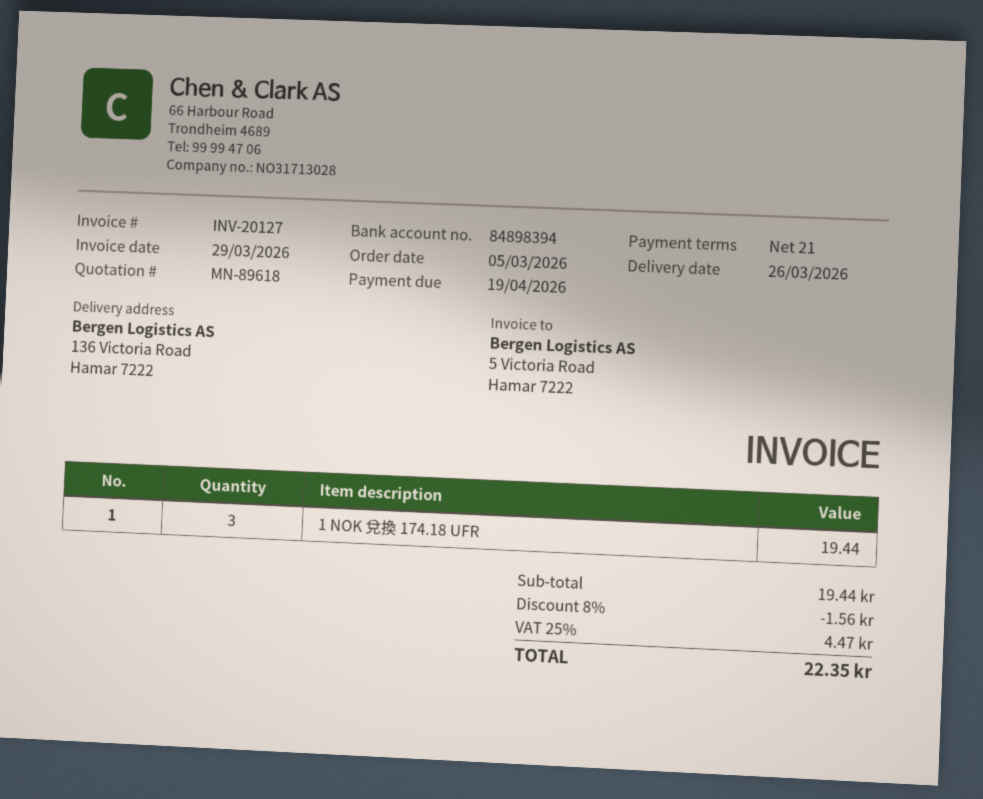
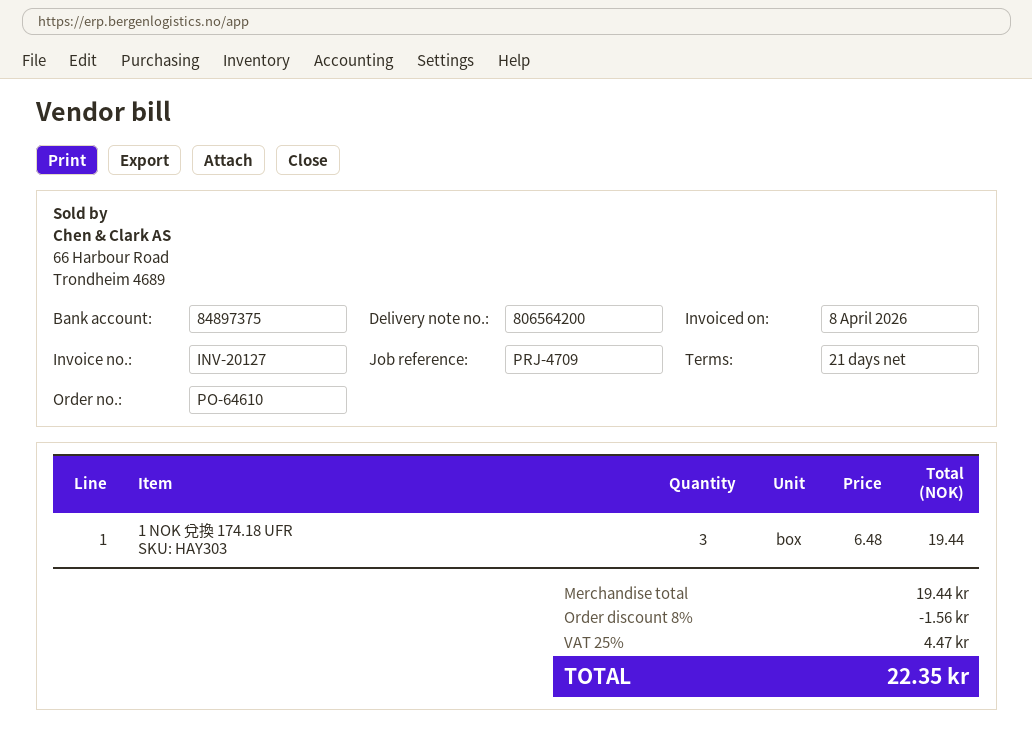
invoice date: 2026-03-29 -> 2026-04-08
bank account: 84898394 -> 84897375

